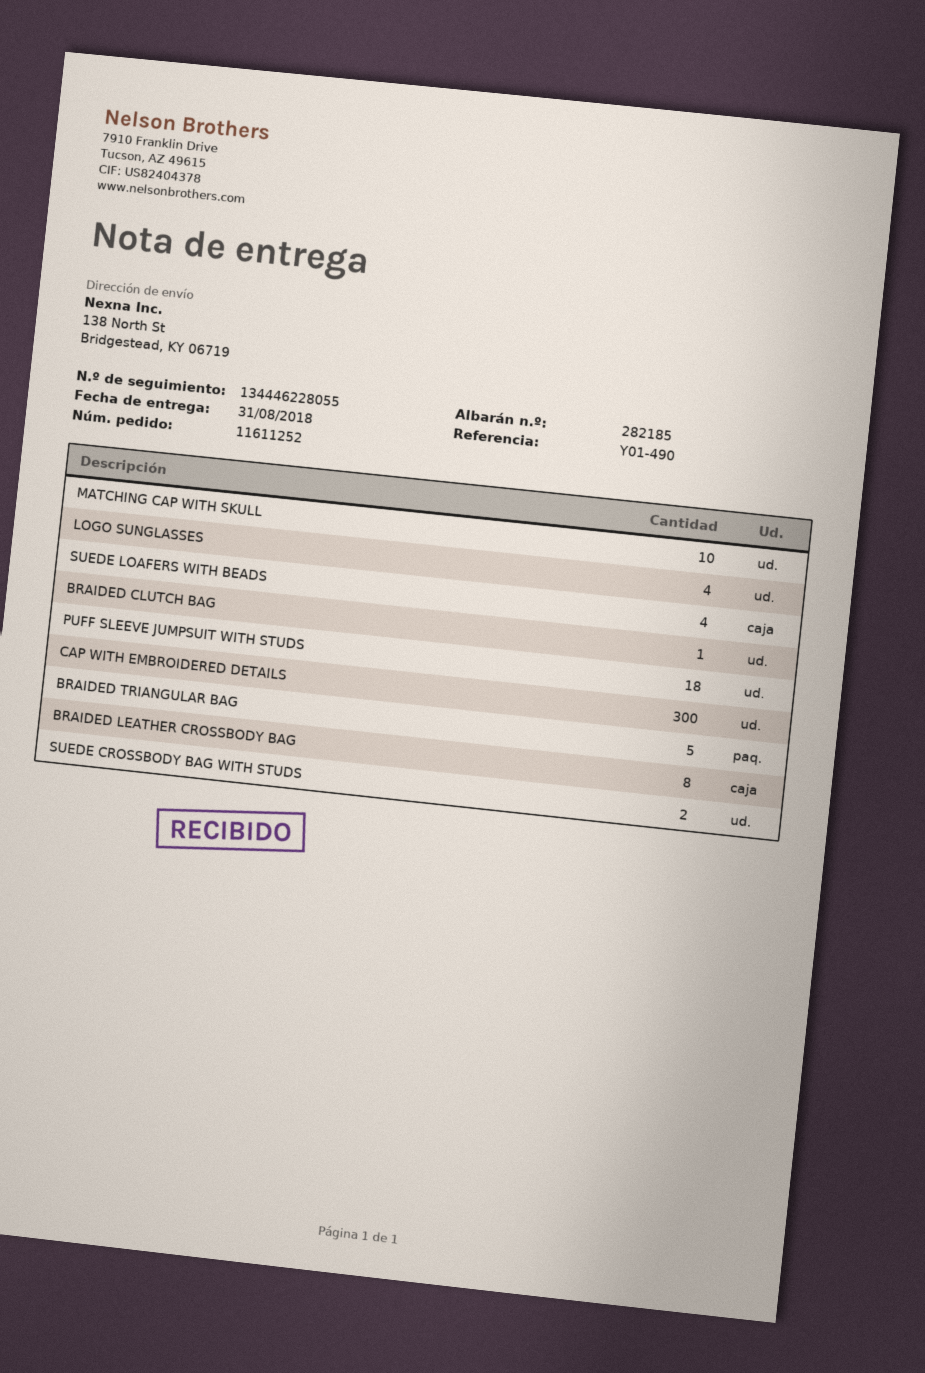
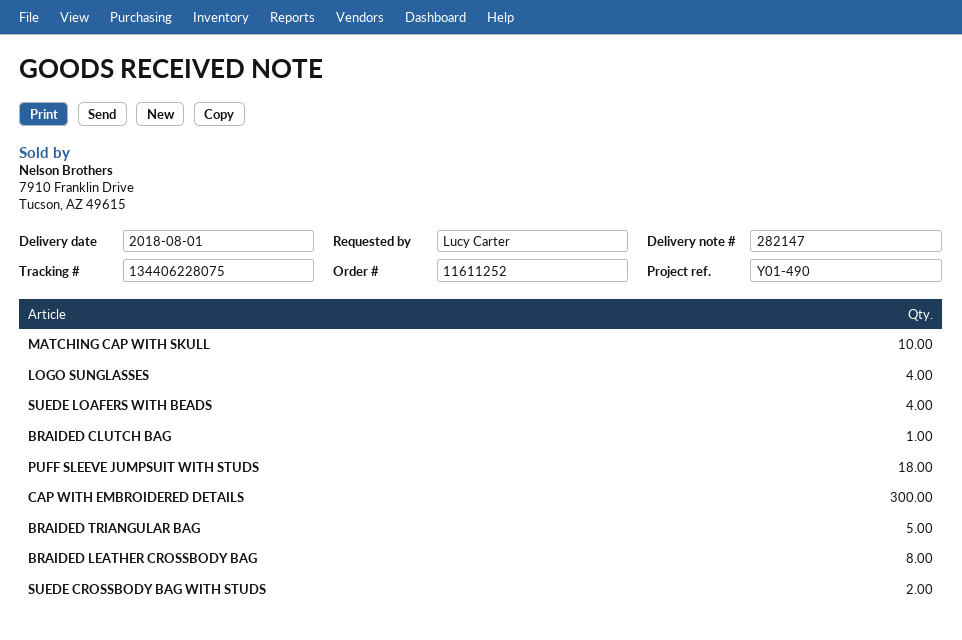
delivery note number: 282185 -> 282147
delivery date: 2018-08-31 -> 2018-08-01
tracking number: 134446228055 -> 134406228075

